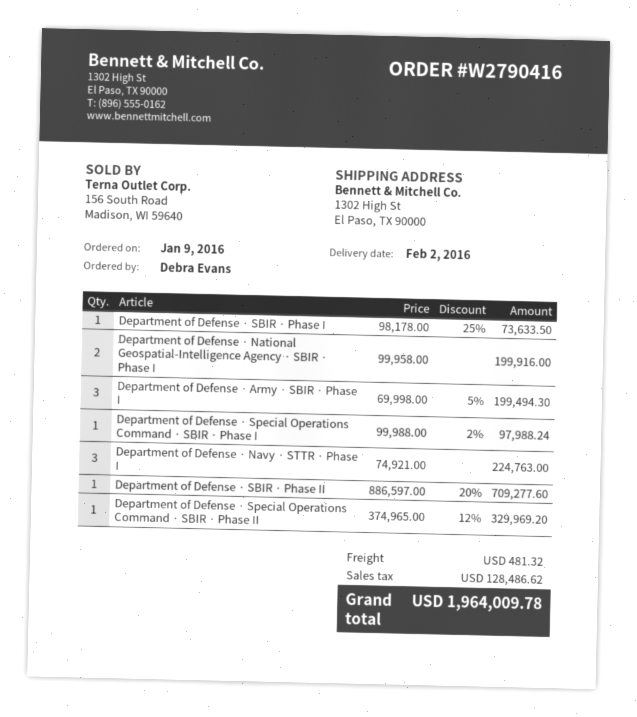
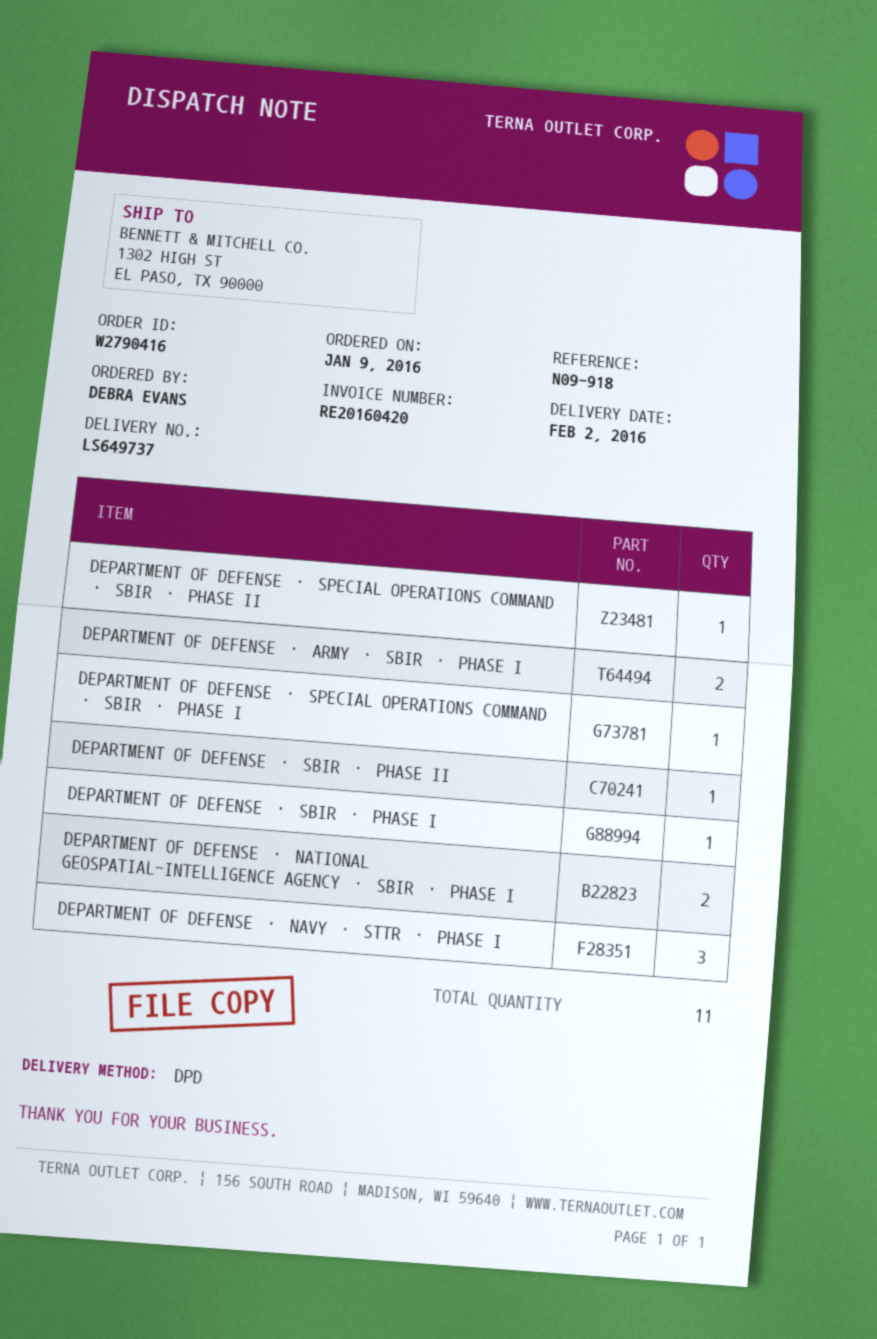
Department of Defense · Army · SBIR · Phase I: 3 -> 2

